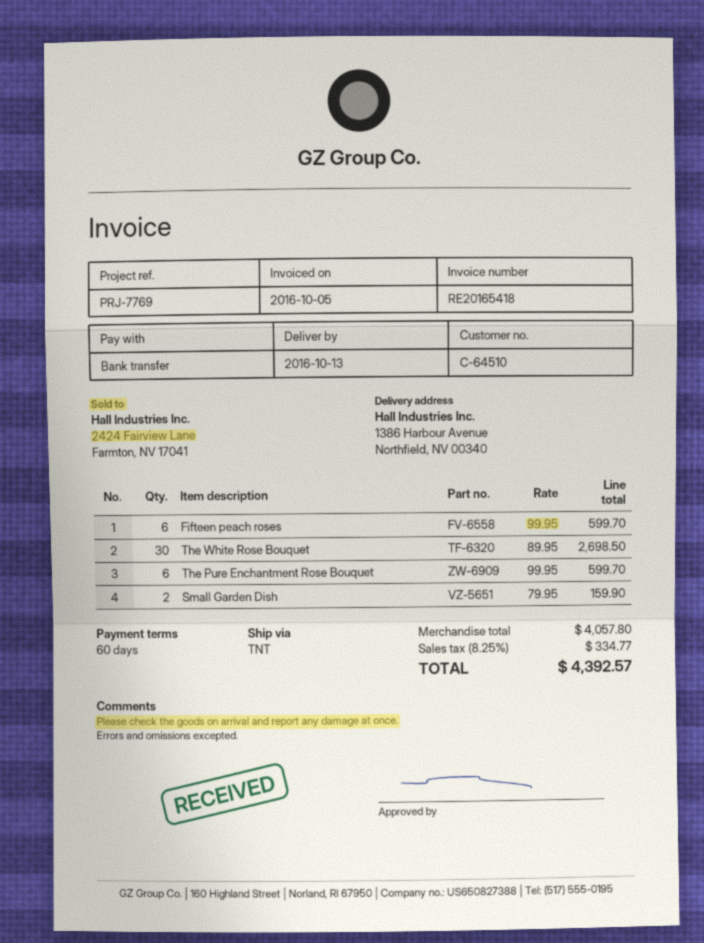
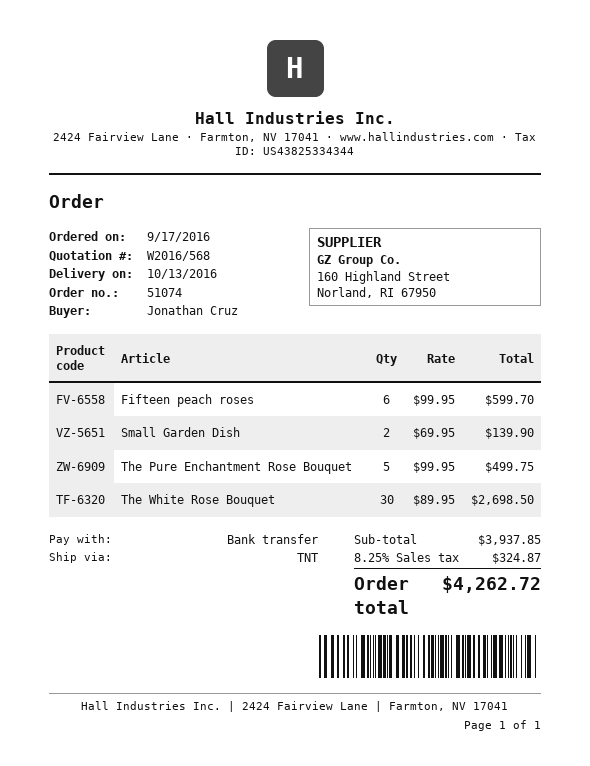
The Pure Enchantment Rose Bouquet: 6 x 99.95 = 599.70 -> 5 x 99.95 = 499.75
Small Garden Dish: 2 x 79.95 = 159.90 -> 2 x 69.95 = 139.90
subtotal: 4057.80 -> 3937.85
tax: 8.25% = 334.77 -> 8.25% = 324.87
total: 4392.57 -> 4262.72

